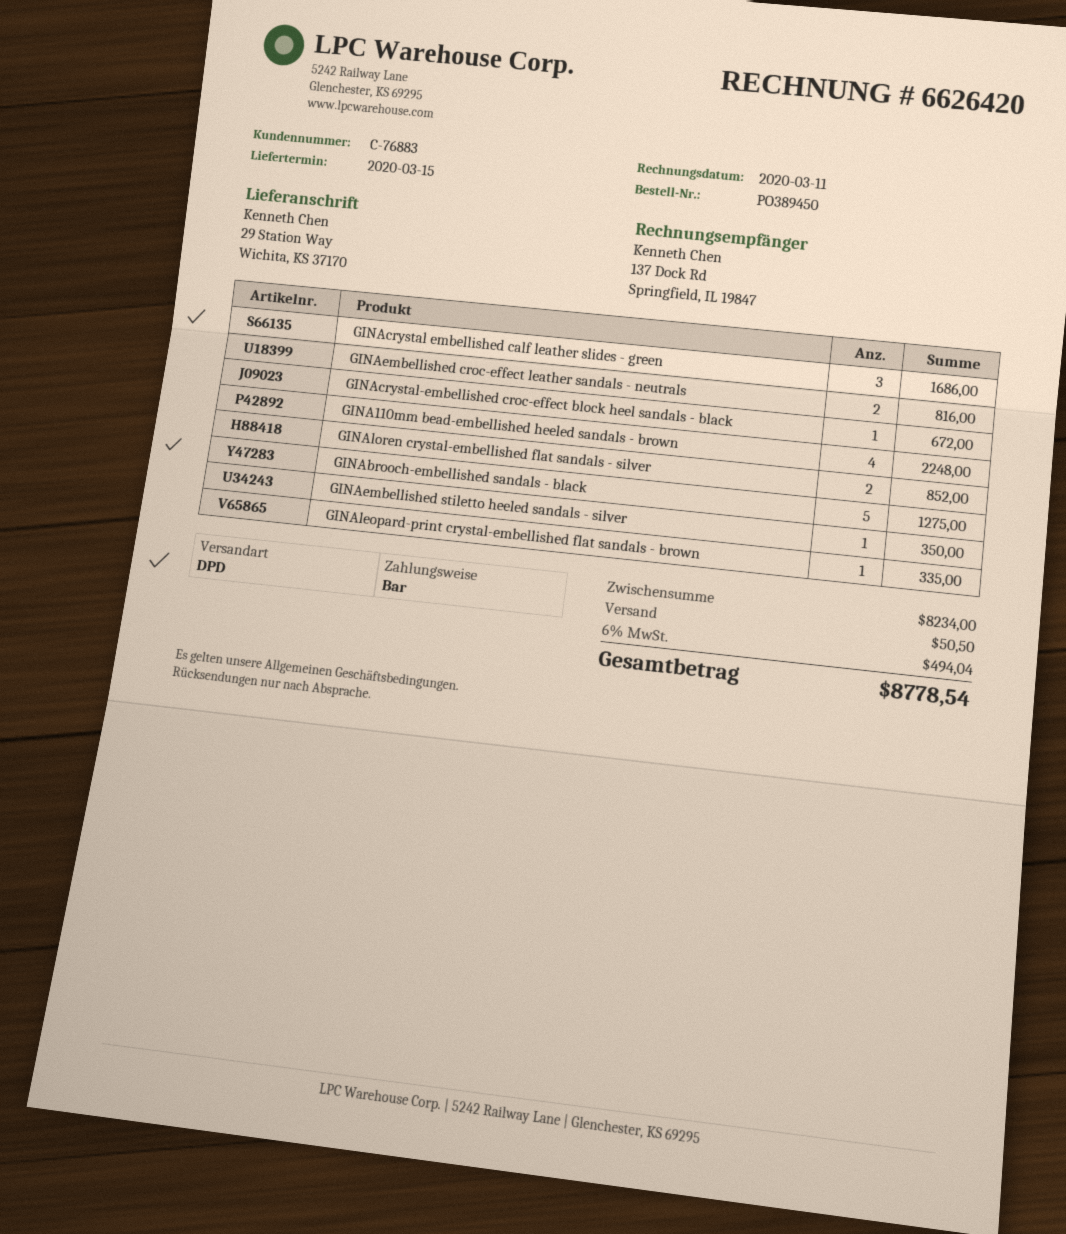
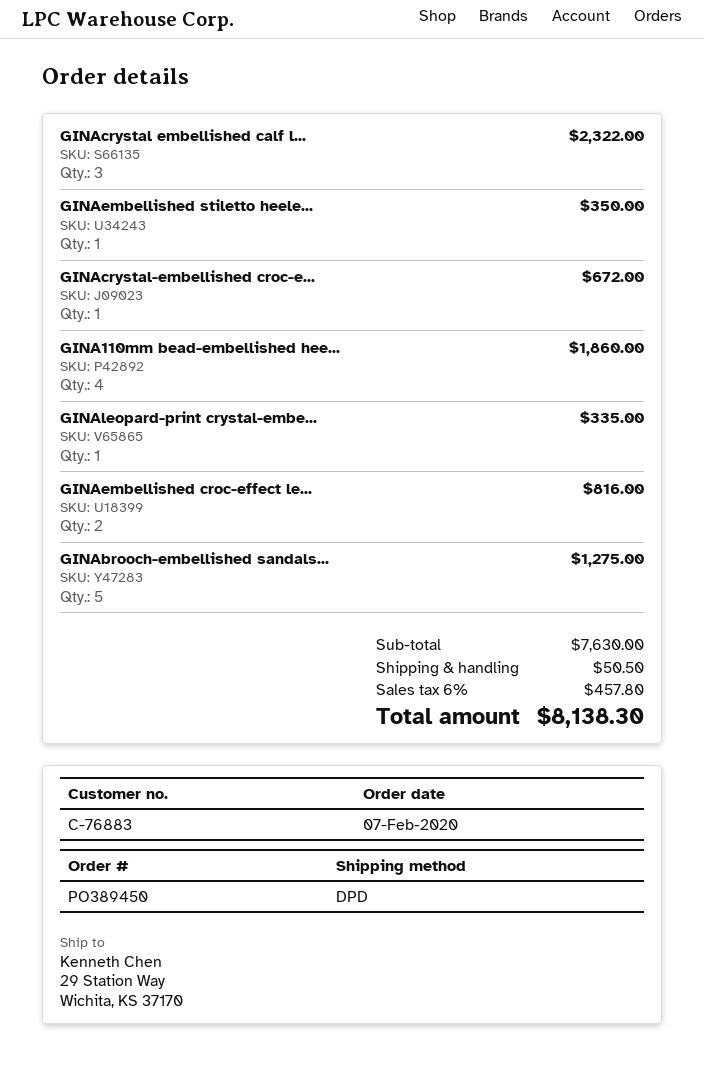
GINAcrystal embellished calf leather slides - green: 3 for 1686.00 -> 3 for 2322.00
GINA110mm bead-embellished heeled sandals - brown: 4 for 2248.00 -> 4 for 1860.00
GINAloren crystal-embellished flat sandals - silver: 2 for 852.00 -> none
subtotal: 8234.00 -> 7630.00
tax: 6% = 494.04 -> 6% = 457.80
total: 8778.54 -> 8138.30

